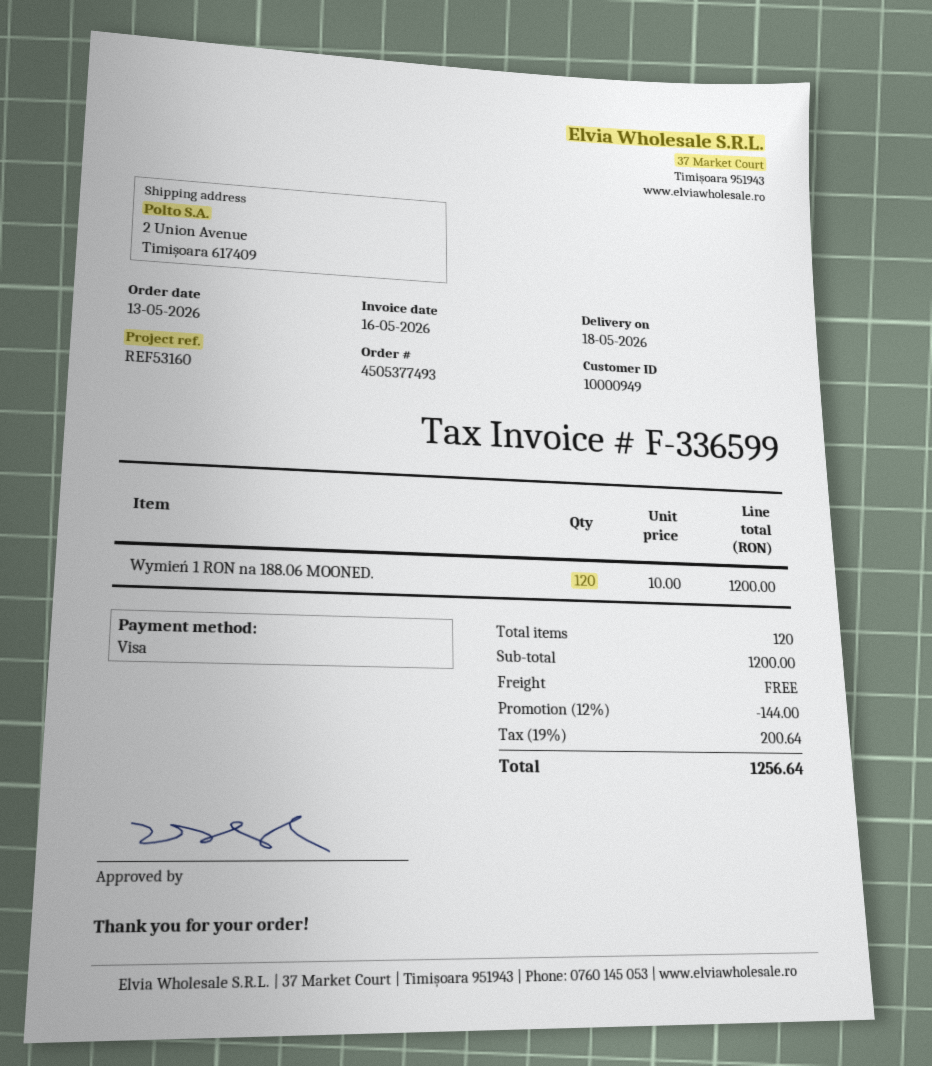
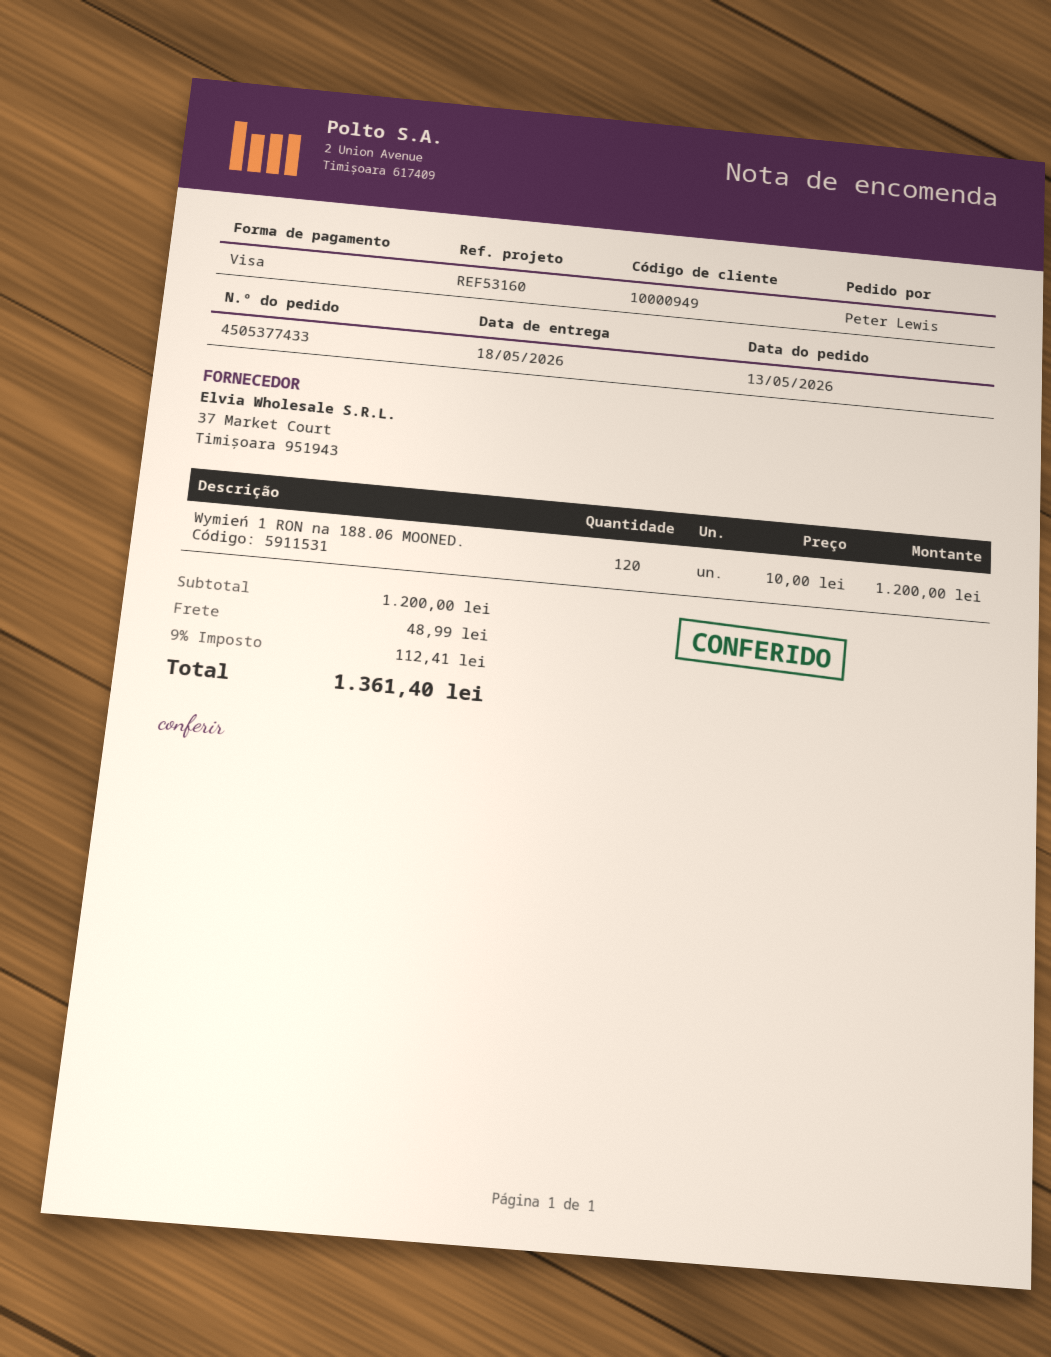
order number: 4505377493 -> 4505377433
discount: 12% = 144.00 -> none
shipping: 0.00 -> 48.99
tax: 19% = 200.64 -> 9% = 112.41
total: 1256.64 -> 1361.40

